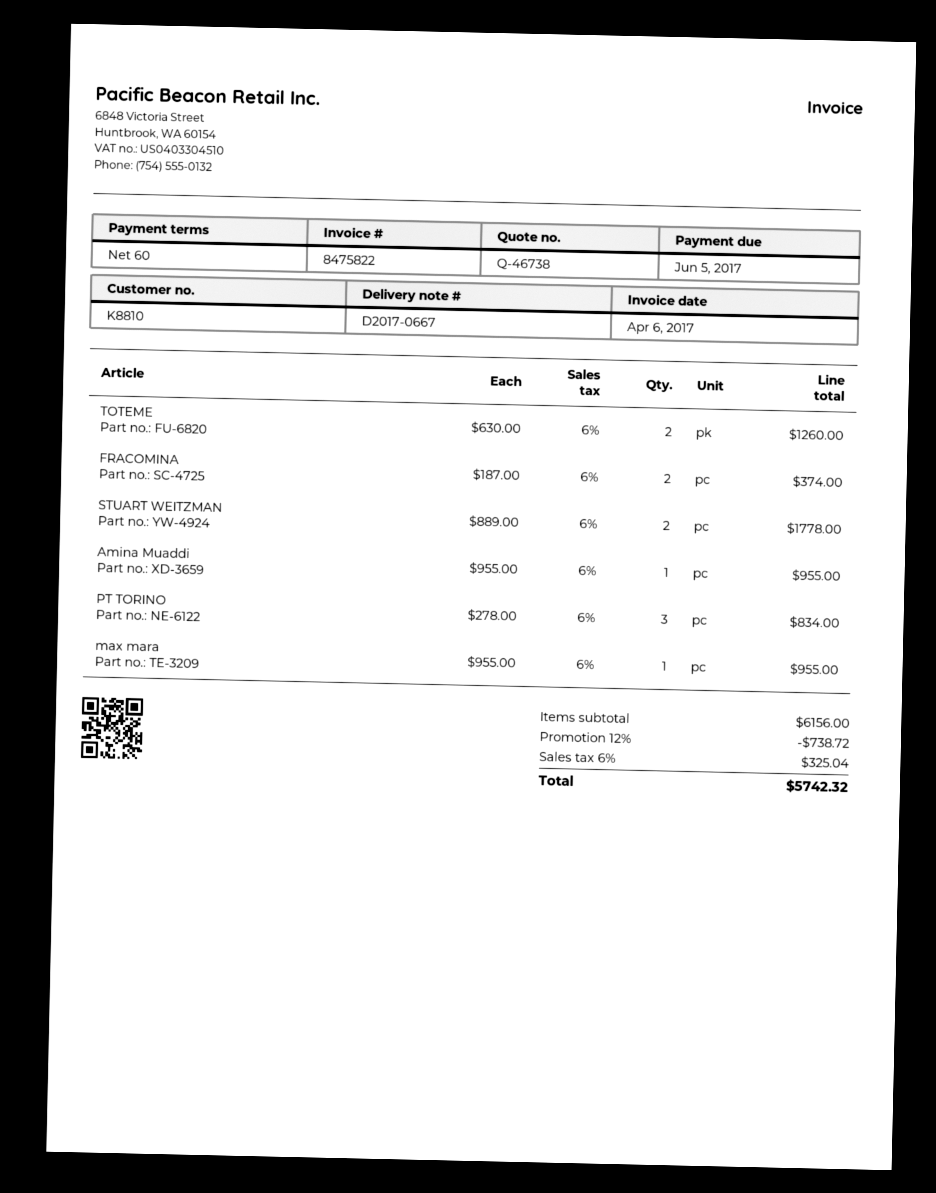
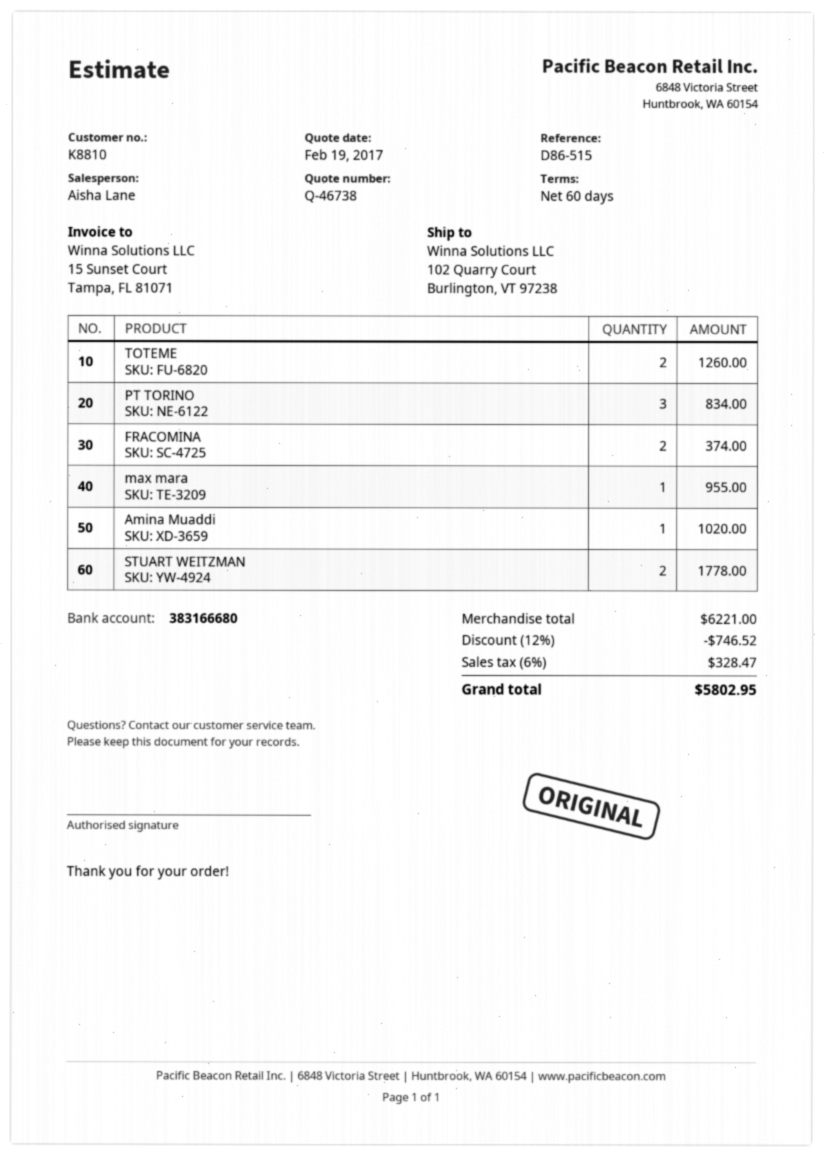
Amina Muaddi: 1 for 955.00 -> 1 for 1020.00
subtotal: 6156.00 -> 6221.00
discount: 12% = 738.72 -> 12% = 746.52
tax: 6% = 325.04 -> 6% = 328.47
total: 5742.32 -> 5802.95

